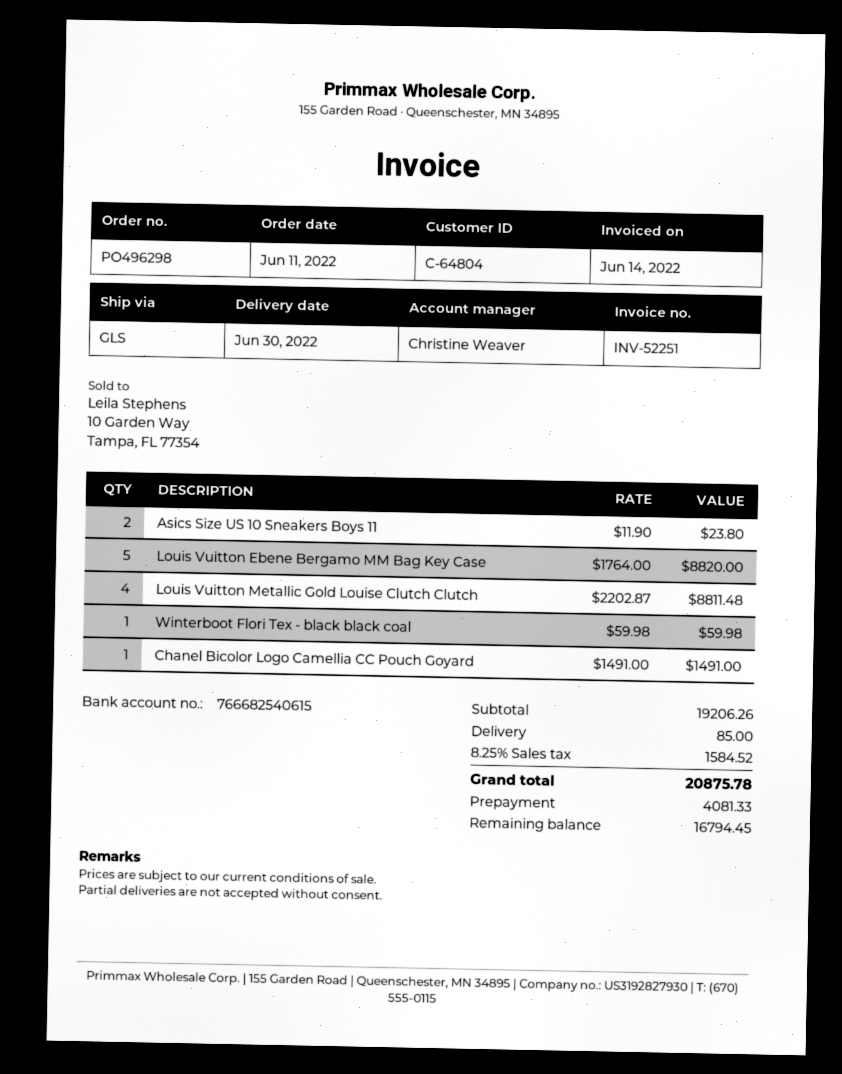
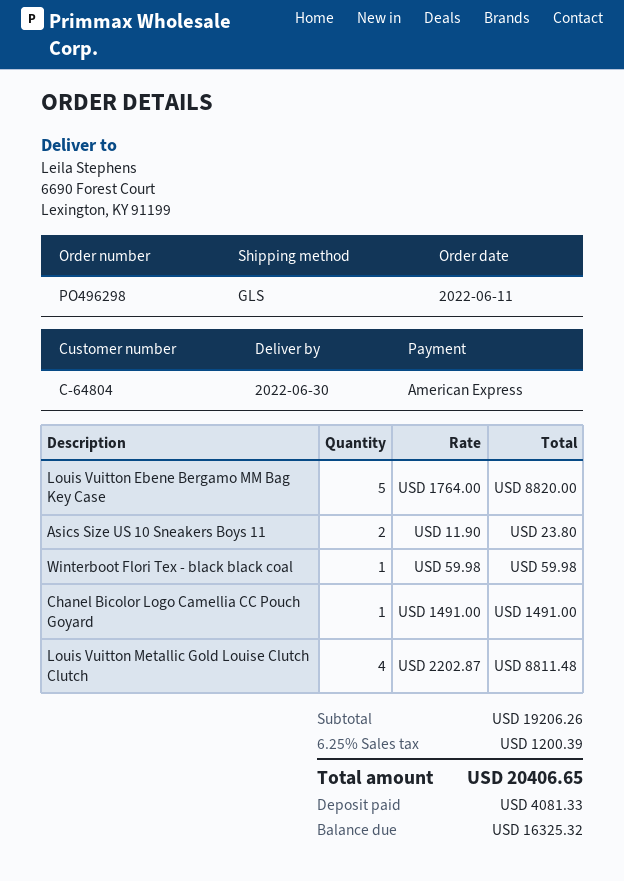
shipping: 85.00 -> none
tax: 8.25% = 1584.52 -> 6.25% = 1200.39
total: 20875.78 -> 20406.65
balance: 16794.45 -> 16325.32

